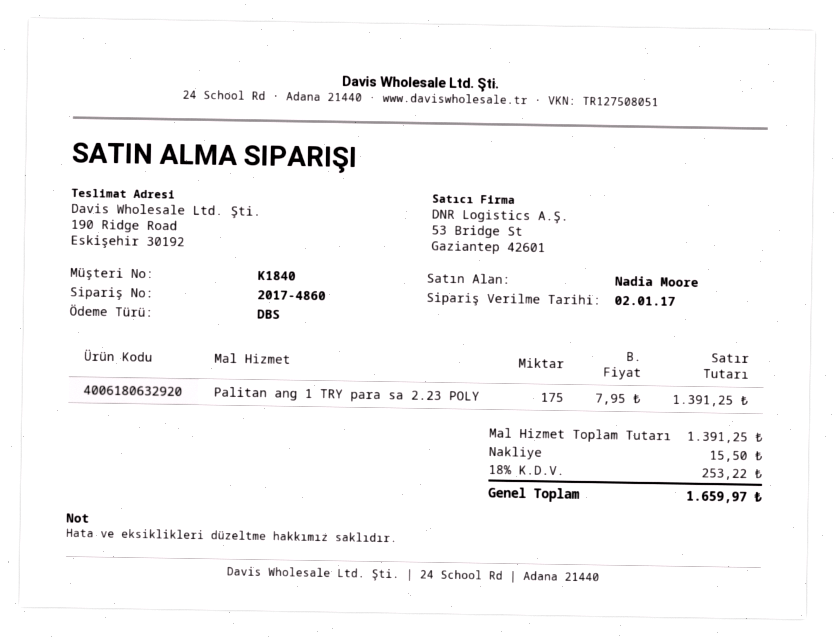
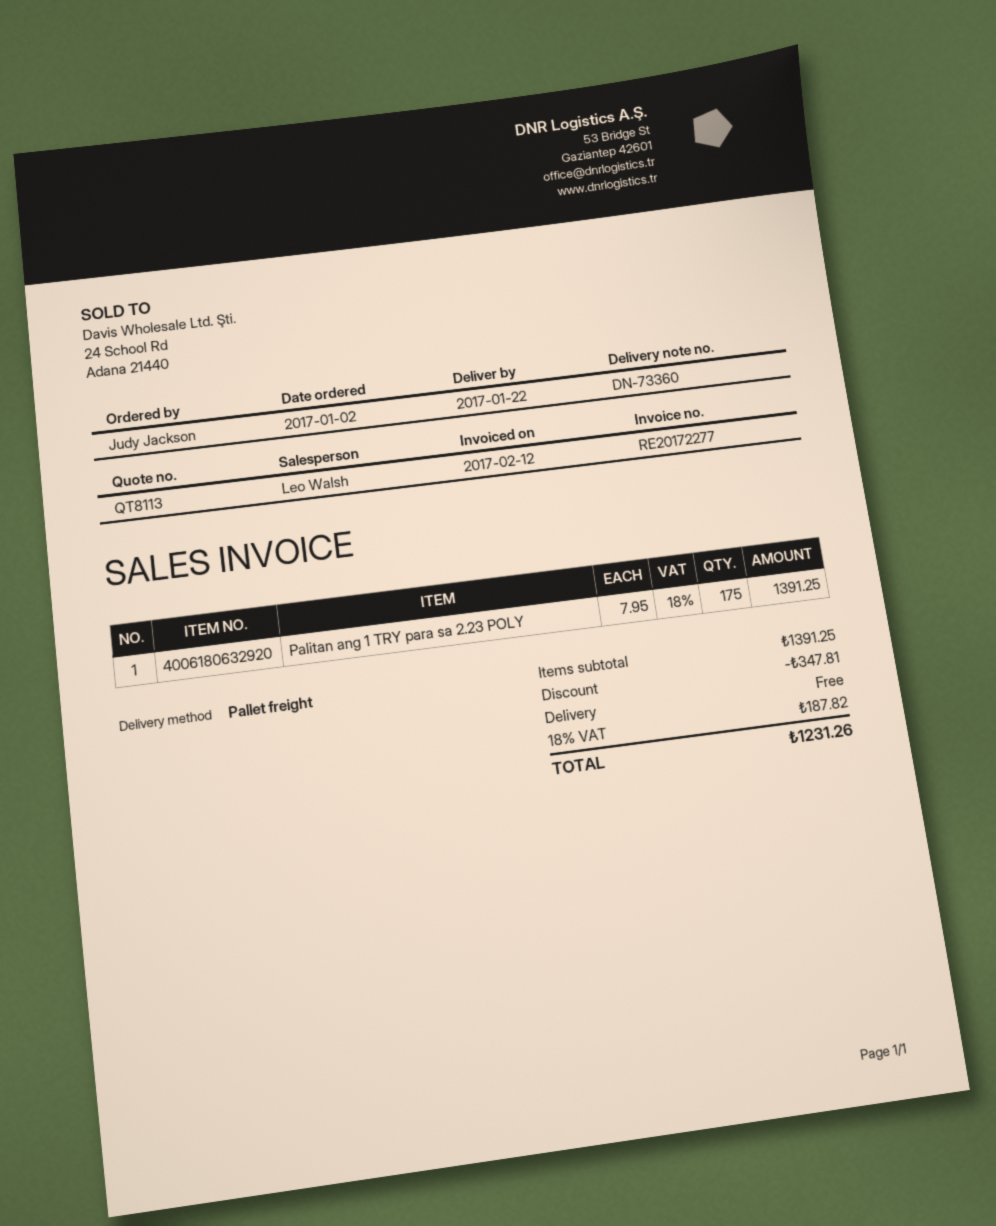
ordered by: Nadia Moore -> Judy Jackson
discount: none -> 347.81
shipping: 15.50 -> 0.00
tax: 18% = 253.22 -> 18% = 187.82
total: 1659.97 -> 1231.26

